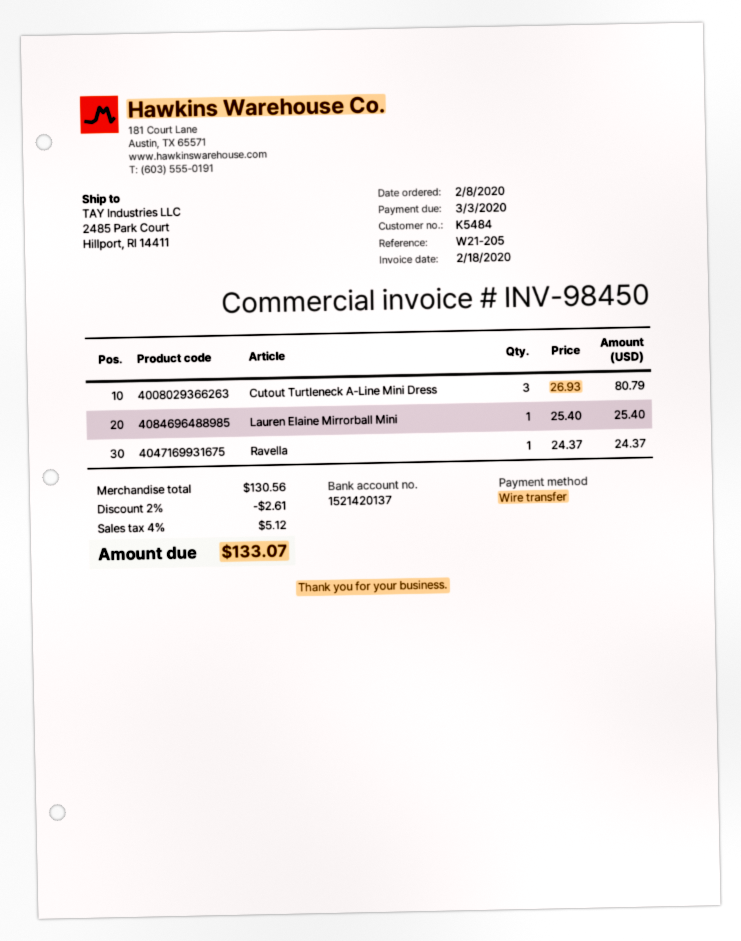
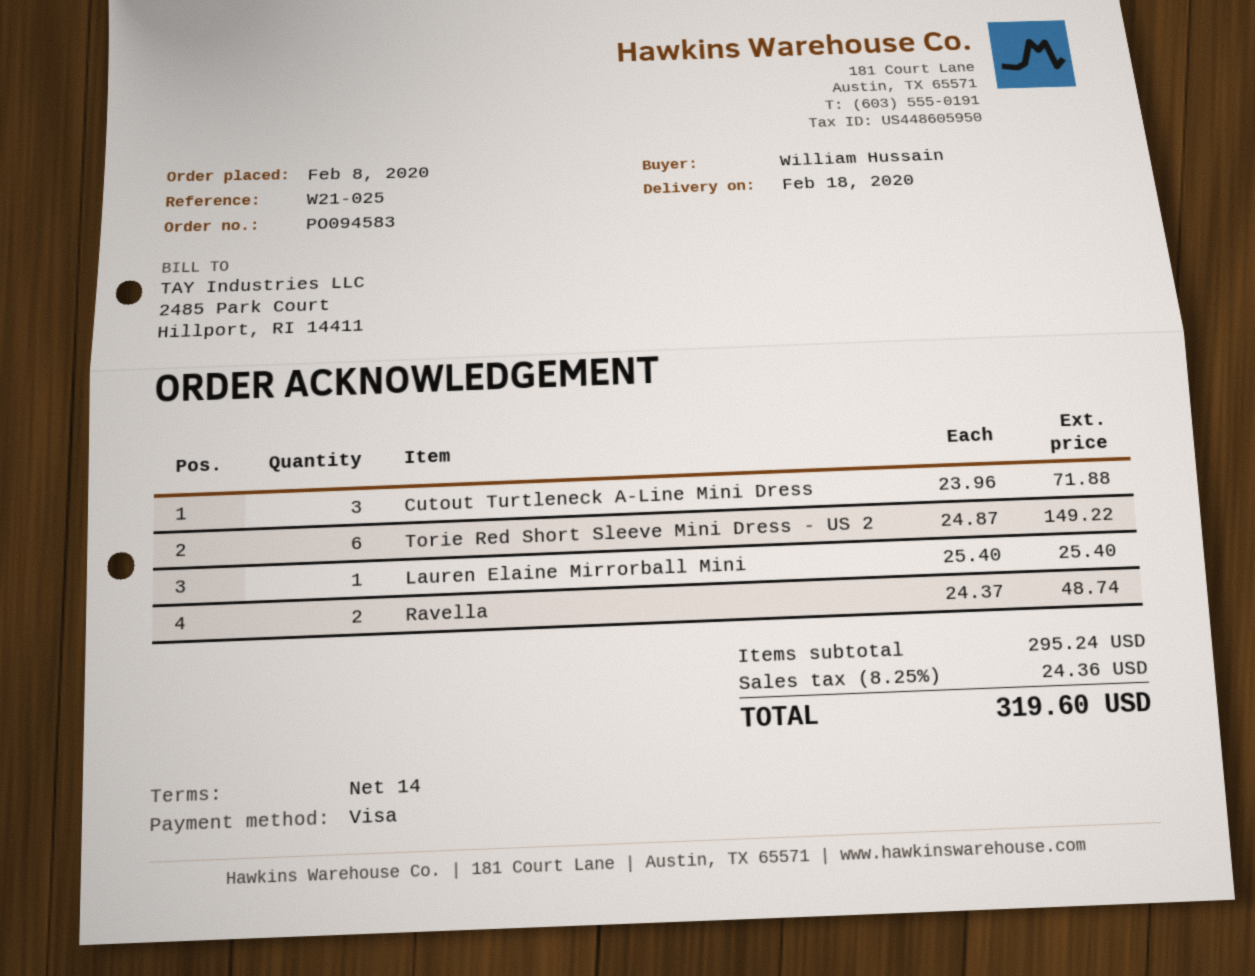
reference: W21-205 -> W21-025
payment method: bank transfer -> Visa
Cutout Turtleneck A-Line Mini Dress: 3 x 26.93 = 80.79 -> 3 x 23.96 = 71.88
Ravella: 1 x 24.37 = 24.37 -> 2 x 24.37 = 48.74
Torie Red Short Sleeve Mini Dress - US 2: none -> 6 x 24.87 = 149.22
subtotal: 130.56 -> 295.24
discount: 2% = 2.61 -> none
tax: 4% = 5.12 -> 8.25% = 24.36
total: 133.07 -> 319.60

